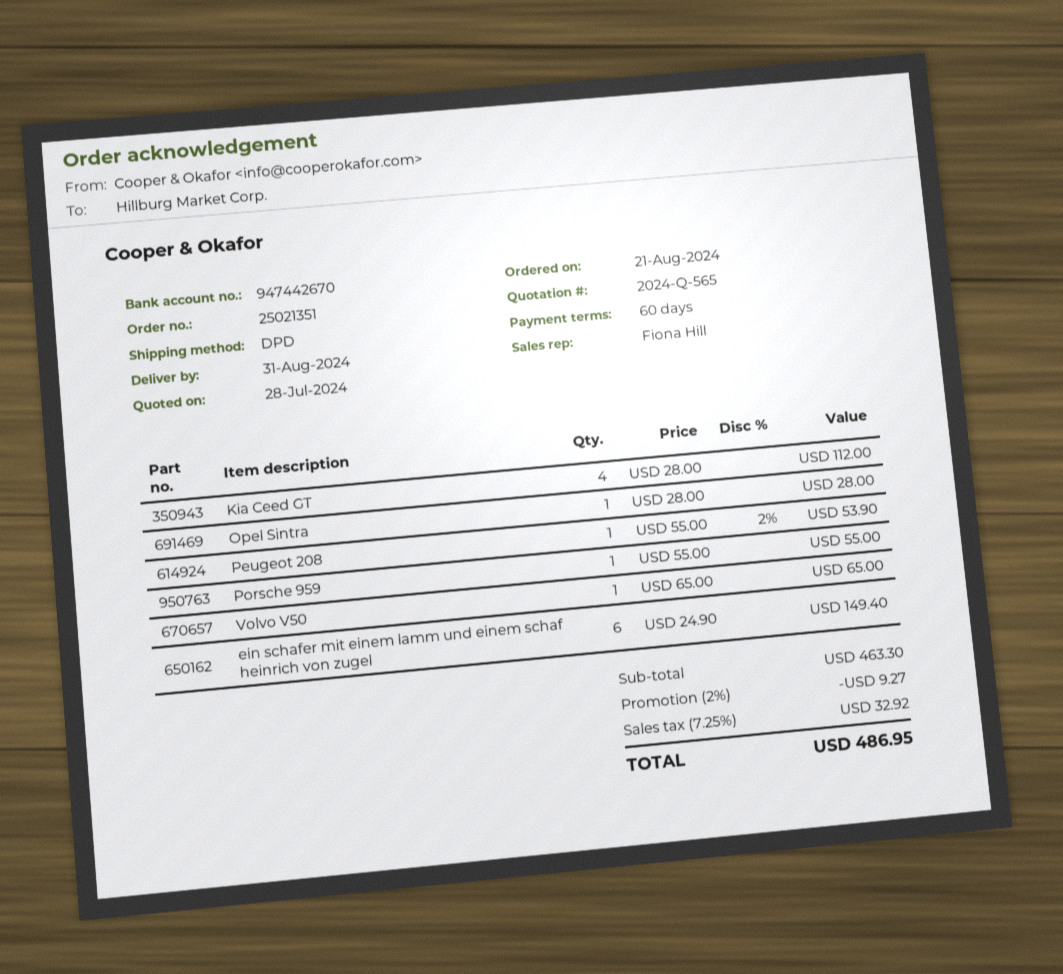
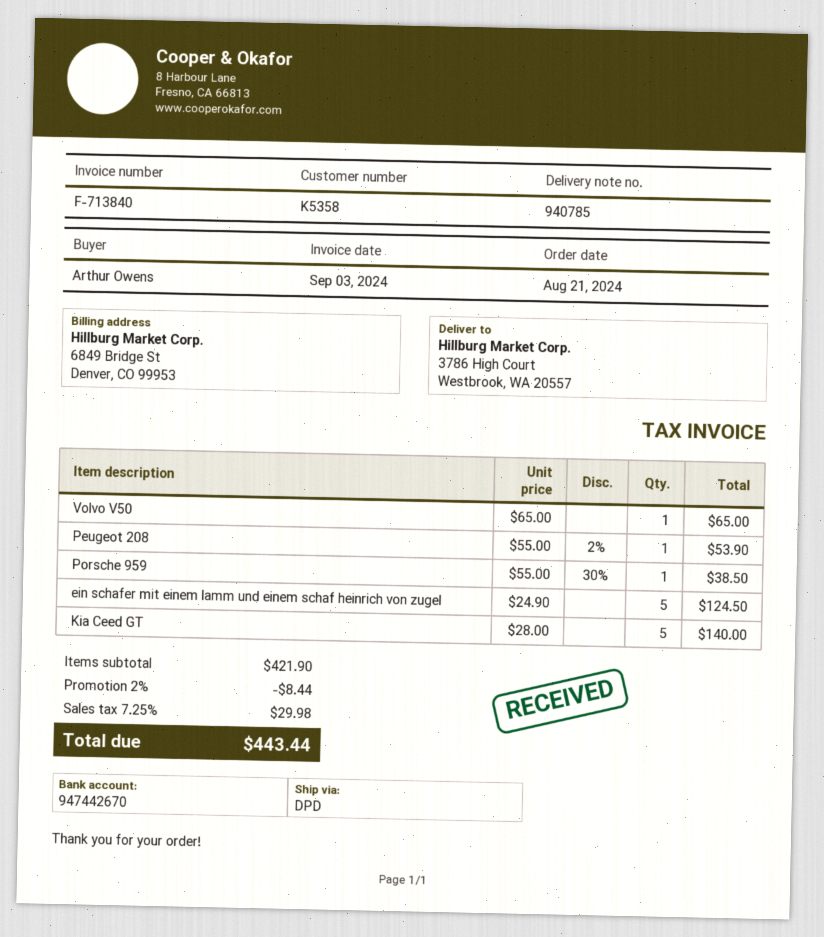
Kia Ceed GT: 4 x 28.00 = 112.00 -> 5 x 28.00 = 140.00
Opel Sintra: 1 x 28.00 = 28.00 -> none
Porsche 959: 1 x 55.00 = 55.00 -> 1 x 55.00 - 30% = 38.50
ein schafer mit einem lamm und einem schaf heinrich von zugel: 6 x 24.90 = 149.40 -> 5 x 24.90 = 124.50
subtotal: 463.30 -> 421.90
discount: 2% = 9.27 -> 2% = 8.44
tax: 7.25% = 32.92 -> 7.25% = 29.98
total: 486.95 -> 443.44

